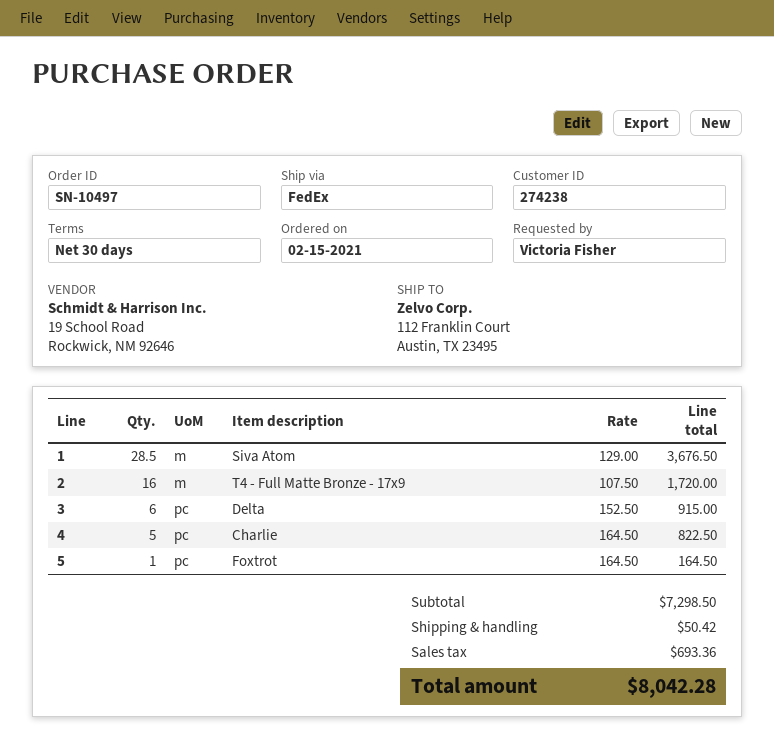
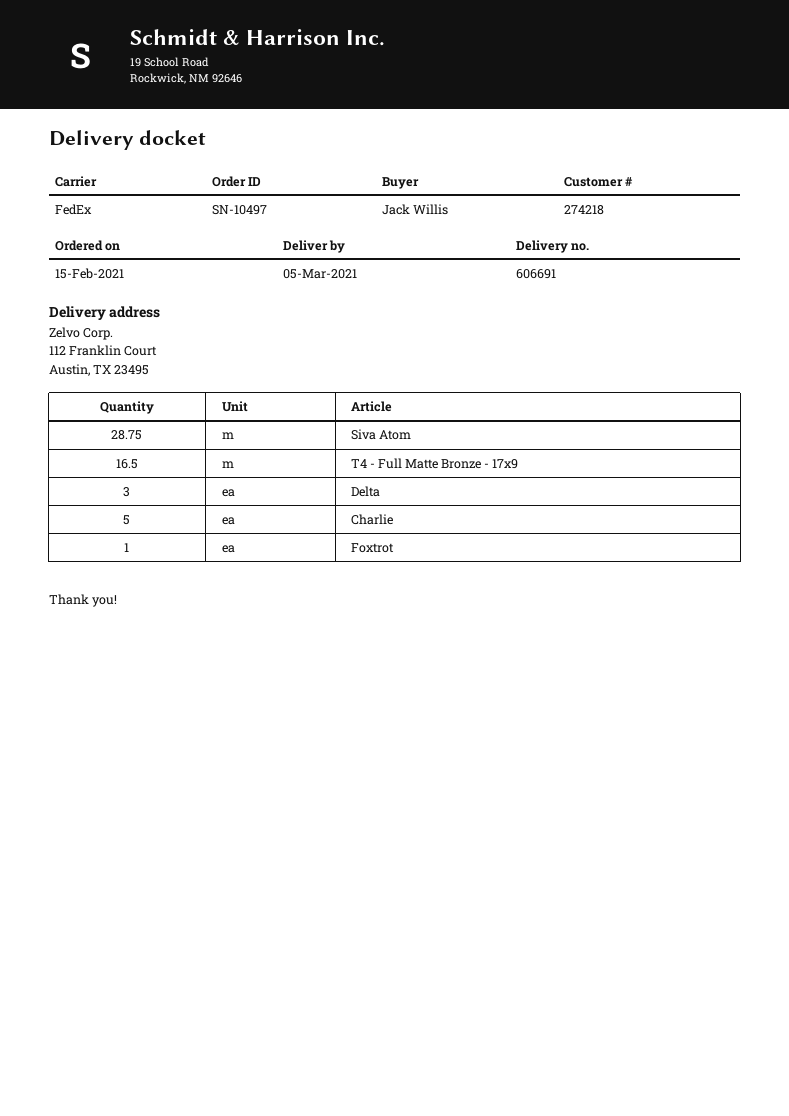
customer number: 274238 -> 274218
ordered by: Victoria Fisher -> Jack Willis
Siva Atom: 28.5 -> 28.75
T4 - Full Matte Bronze - 17x9: 16 -> 16.5
Delta: 6 -> 3

